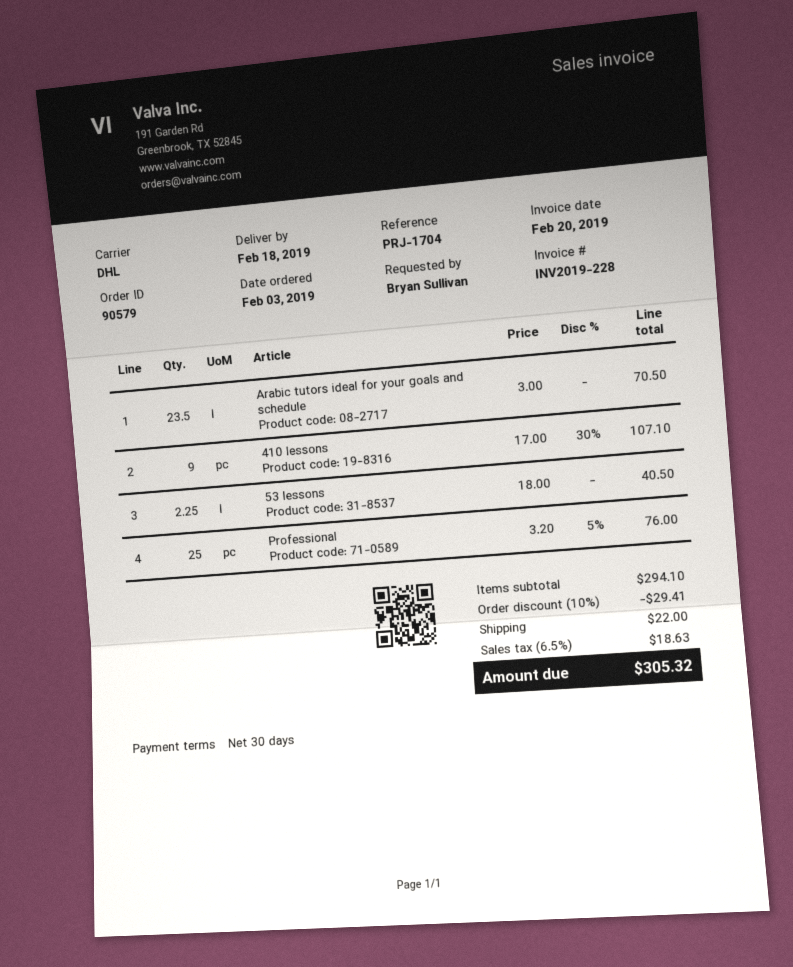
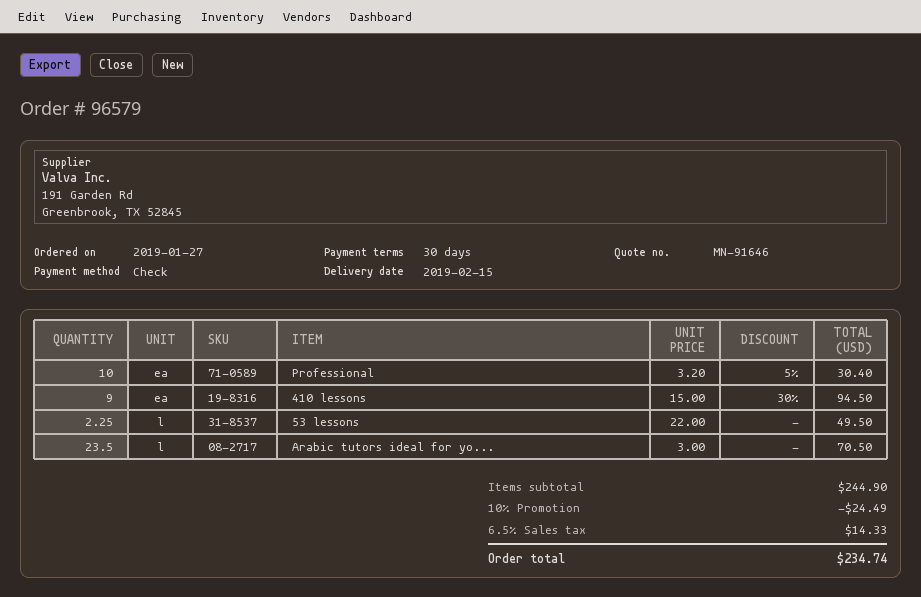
order number: 90579 -> 96579
order date: 2019-02-03 -> 2019-01-27
delivery date: 2019-02-18 -> 2019-02-15
410 lessons: 9 x 17.00 - 30% = 107.10 -> 9 x 15.00 - 30% = 94.50
53 lessons: 2.25 x 18.00 = 40.50 -> 2.25 x 22.00 = 49.50
Professional: 25 x 3.20 - 5% = 76.00 -> 10 x 3.20 - 5% = 30.40
subtotal: 294.10 -> 244.90
discount: 10% = 29.41 -> 10% = 24.49
shipping: 22.00 -> none
tax: 6.5% = 18.63 -> 6.5% = 14.33
total: 305.32 -> 234.74

